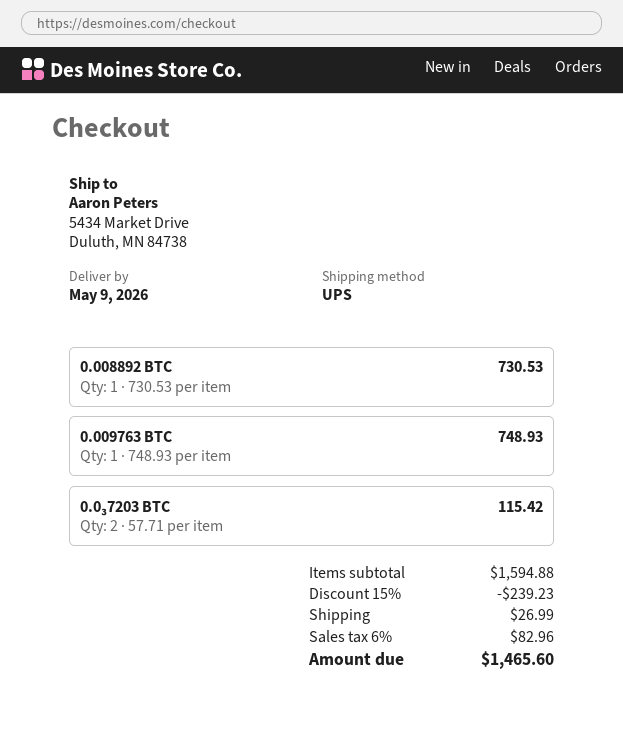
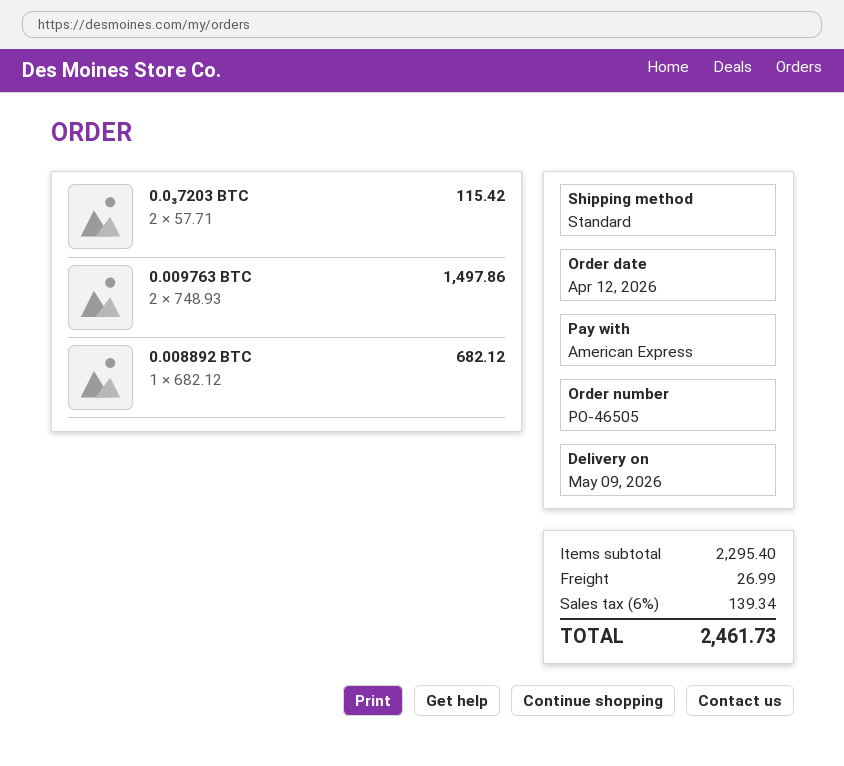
shipping method: UPS -> standard
0.008892 BTC: 1 x 730.53 = 730.53 -> 1 x 682.12 = 682.12
0.009763 BTC: 1 x 748.93 = 748.93 -> 2 x 748.93 = 1497.86
subtotal: 1594.88 -> 2295.40
discount: 15% = 239.23 -> none
tax: 6% = 82.96 -> 6% = 139.34
total: 1465.60 -> 2461.73

